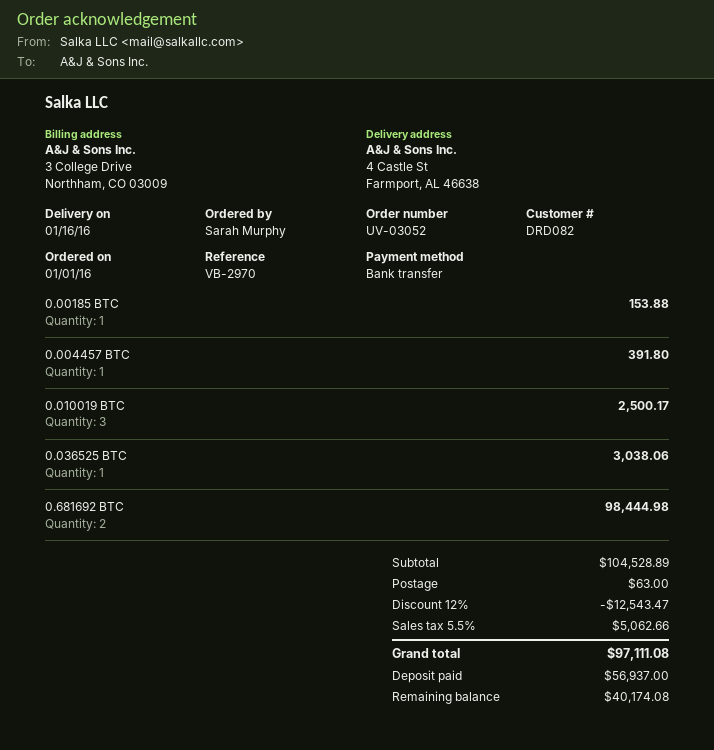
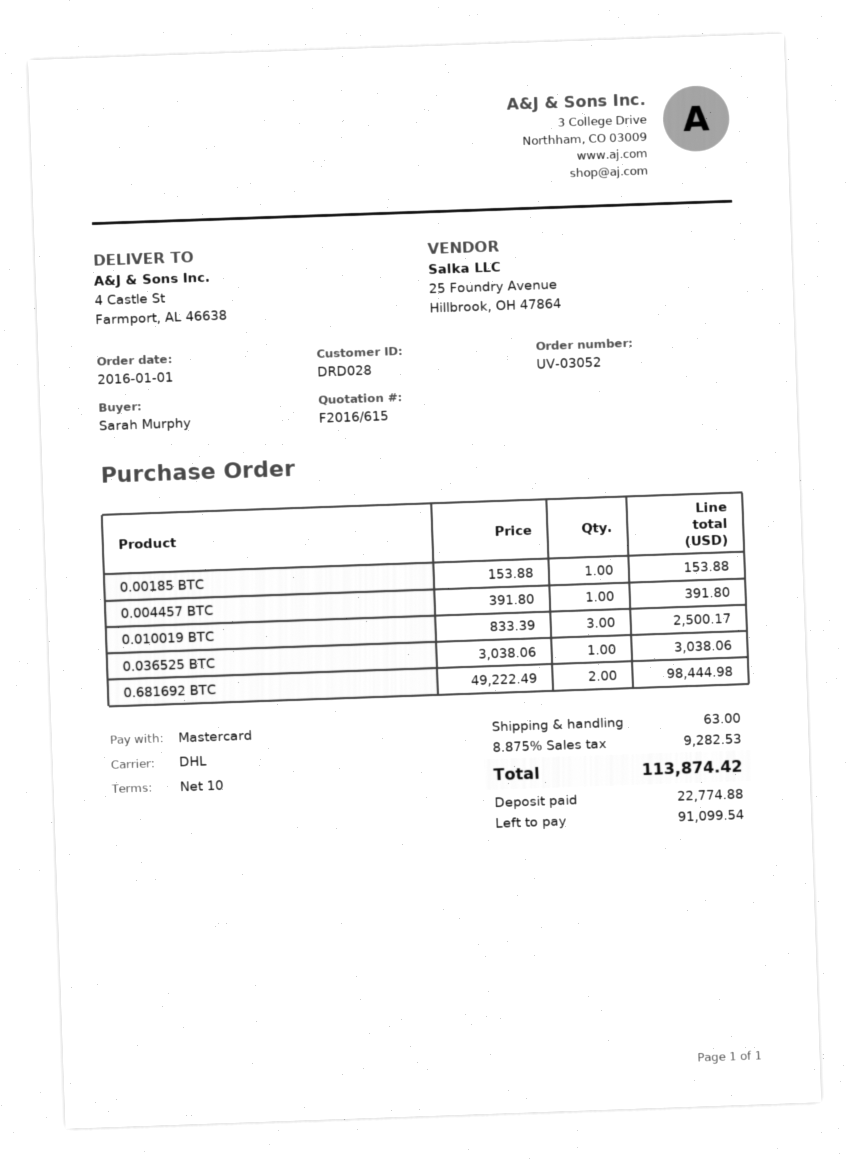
customer number: DRD082 -> DRD028
payment method: bank transfer -> Mastercard
discount: 12% = 12543.47 -> none
tax: 5.5% = 5062.66 -> 8.875% = 9282.53
total: 97111.08 -> 113874.42
deposit: 56937.00 -> 22774.88
balance: 40174.08 -> 91099.54

